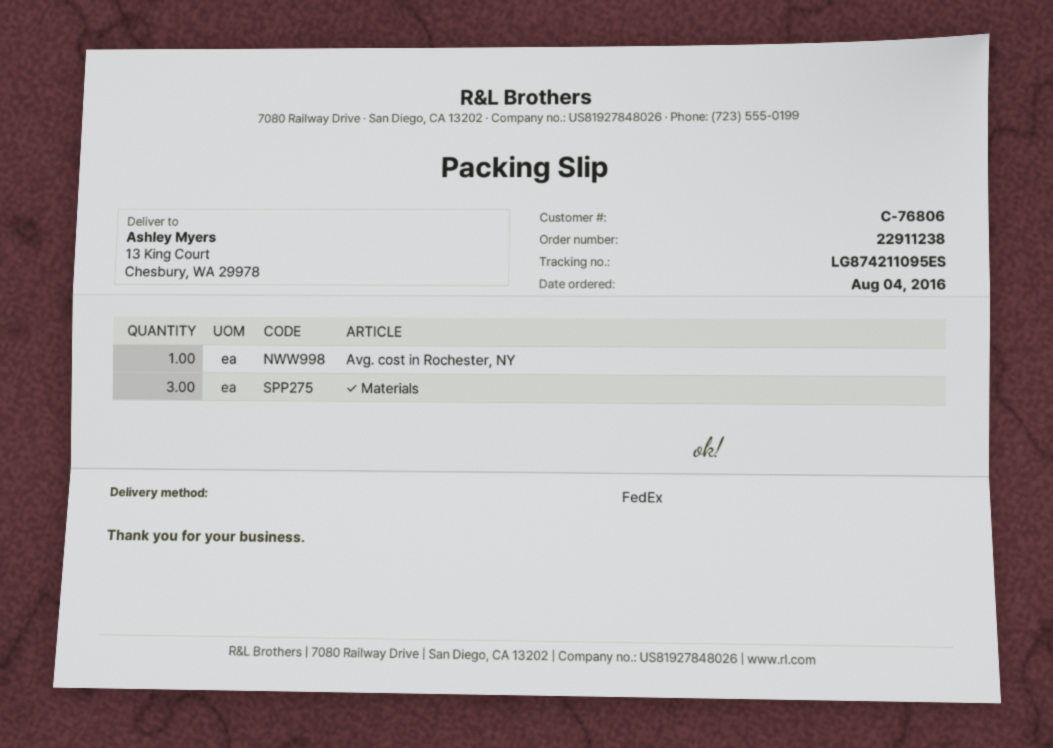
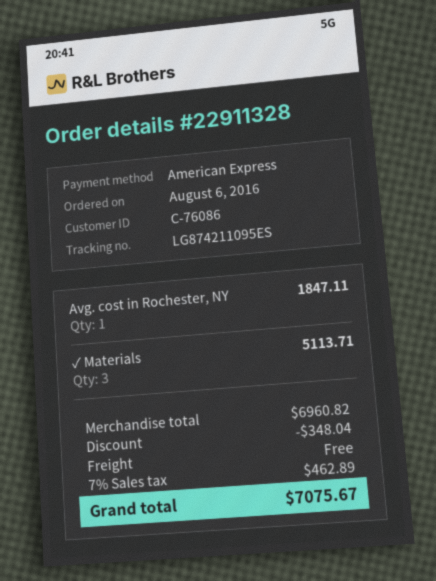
order number: 22911238 -> 22911328
order date: 2016-08-04 -> 2016-08-06
customer number: C-76806 -> C-76086

